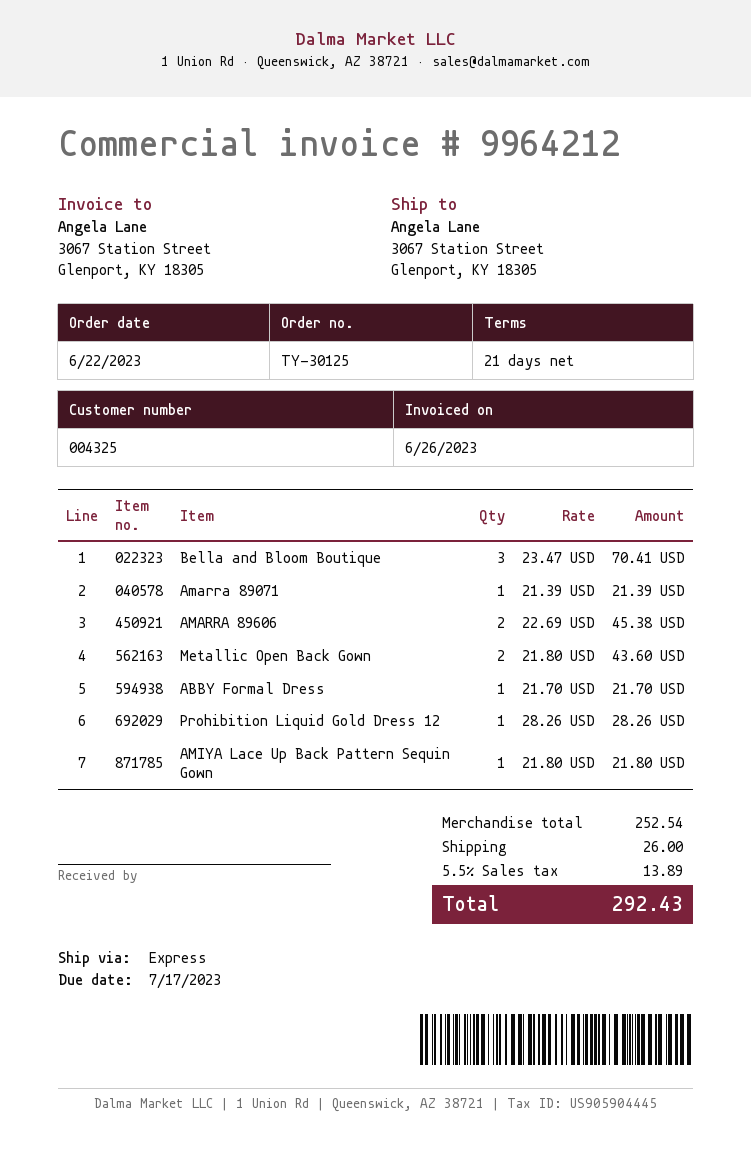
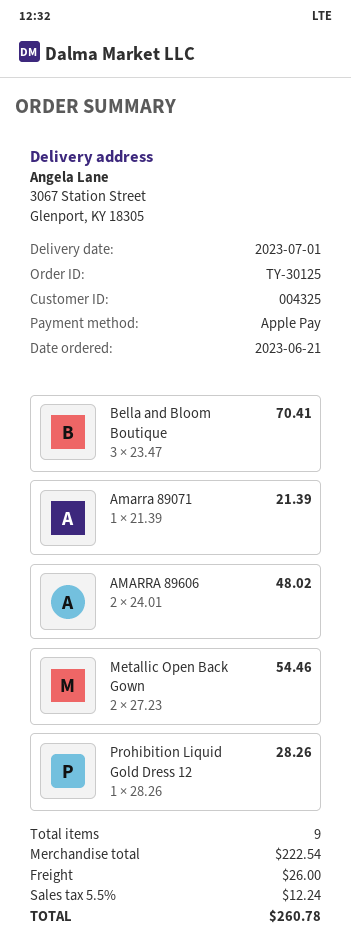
order date: 2023-06-22 -> 2023-06-21
AMARRA 89606: 2 x 22.69 = 45.38 -> 2 x 24.01 = 48.02
Metallic Open Back Gown: 2 x 21.80 = 43.60 -> 2 x 27.23 = 54.46
ABBY Formal Dress: 1 x 21.70 = 21.70 -> none
AMIYA Lace Up Back Pattern Sequin Gown: 1 x 21.80 = 21.80 -> none
subtotal: 252.54 -> 222.54
tax: 5.5% = 13.89 -> 5.5% = 12.24
total: 292.43 -> 260.78

